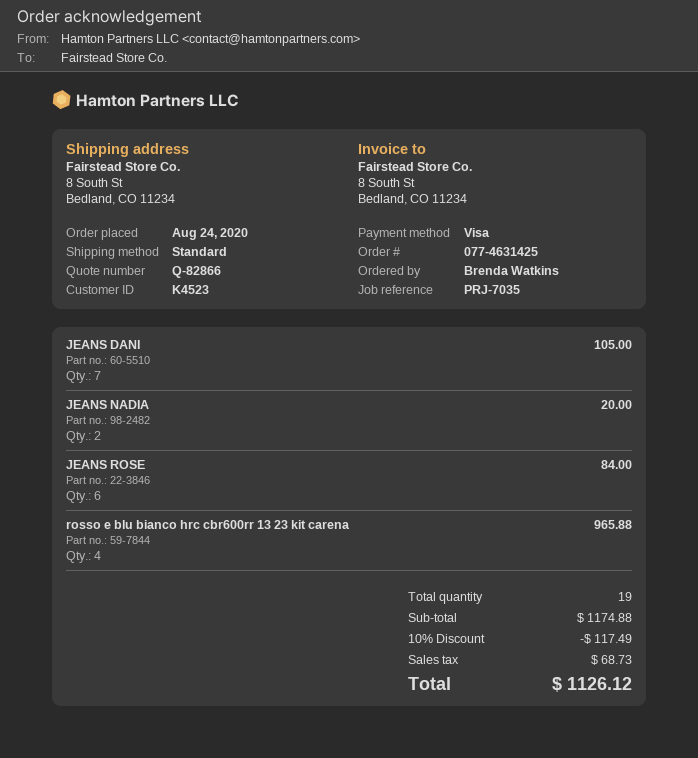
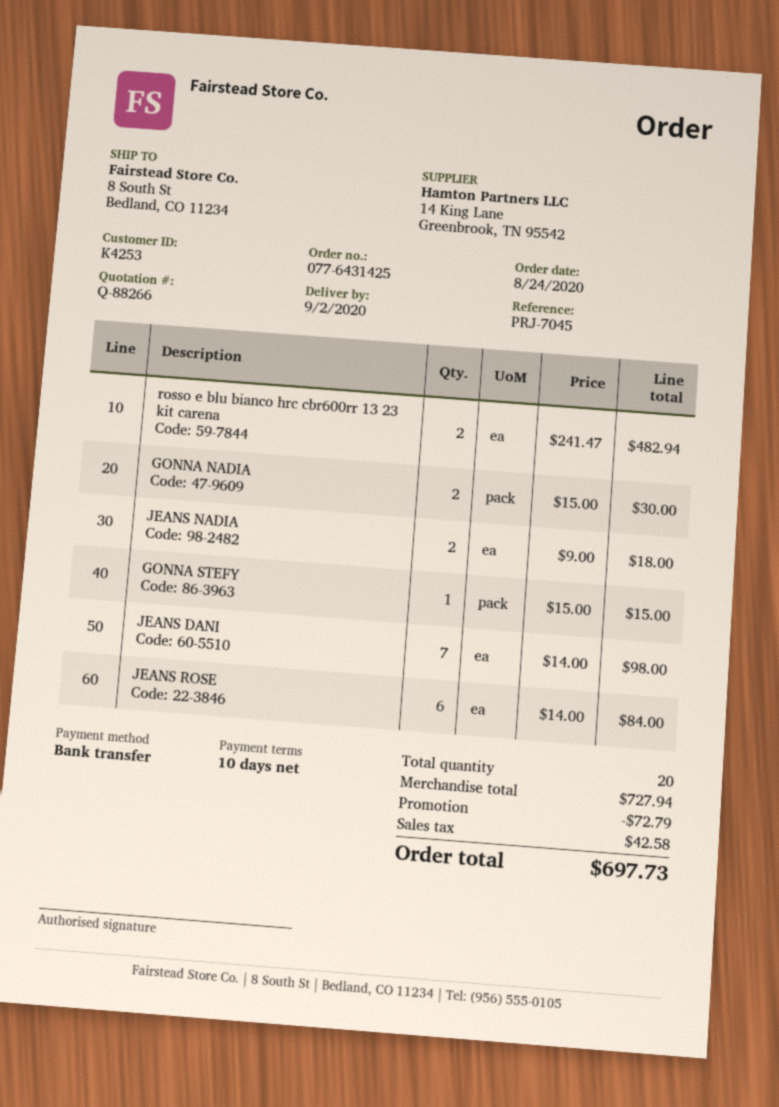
quote number: Q-82866 -> Q-88266
order number: 077-4631425 -> 077-6431425
customer number: K4523 -> K4253
reference: PRJ-7035 -> PRJ-7045
payment method: Visa -> bank transfer
JEANS DANI: 7 for 105.00 -> 7 for 98.00
JEANS NADIA: 2 for 20.00 -> 2 for 18.00
rosso e blu bianco hrc cbr600rr 13 23 kit carena: 4 for 965.88 -> 2 for 482.94
GONNA NADIA: none -> 2 for 30.00
GONNA STEFY: none -> 1 for 15.00
total quantity: 19 -> 20
subtotal: 1174.88 -> 727.94
discount: 117.49 -> 72.79
tax: 68.73 -> 42.58
total: 1126.12 -> 697.73

